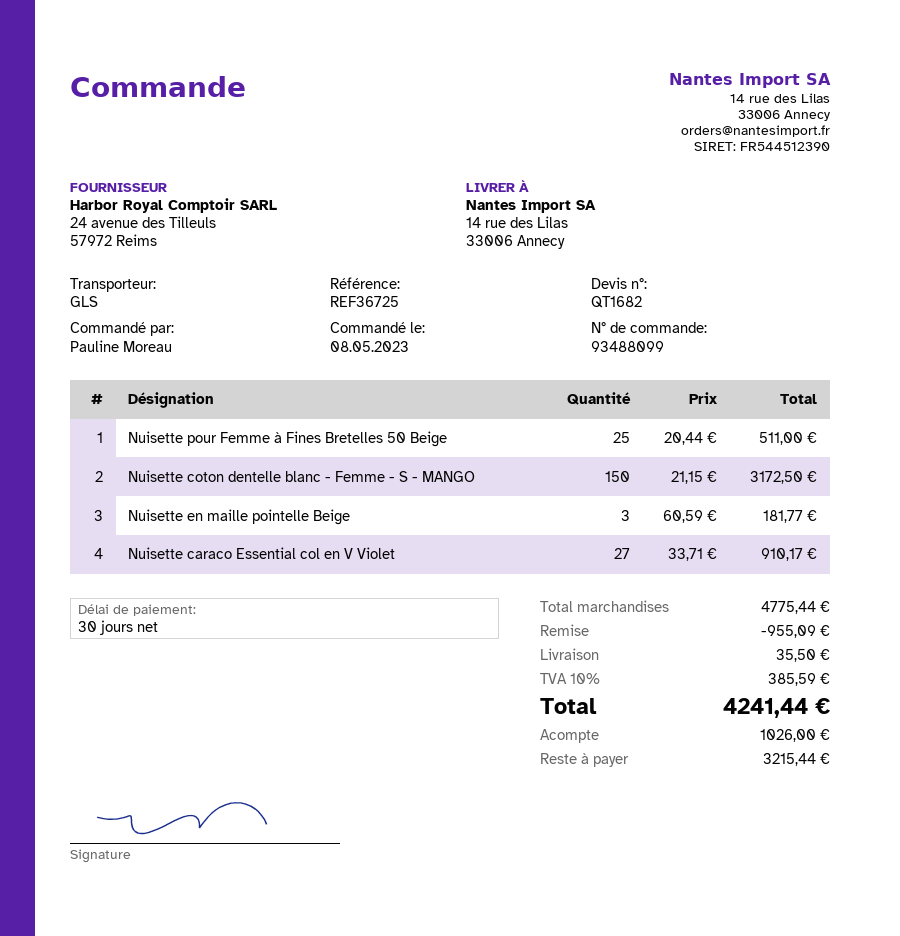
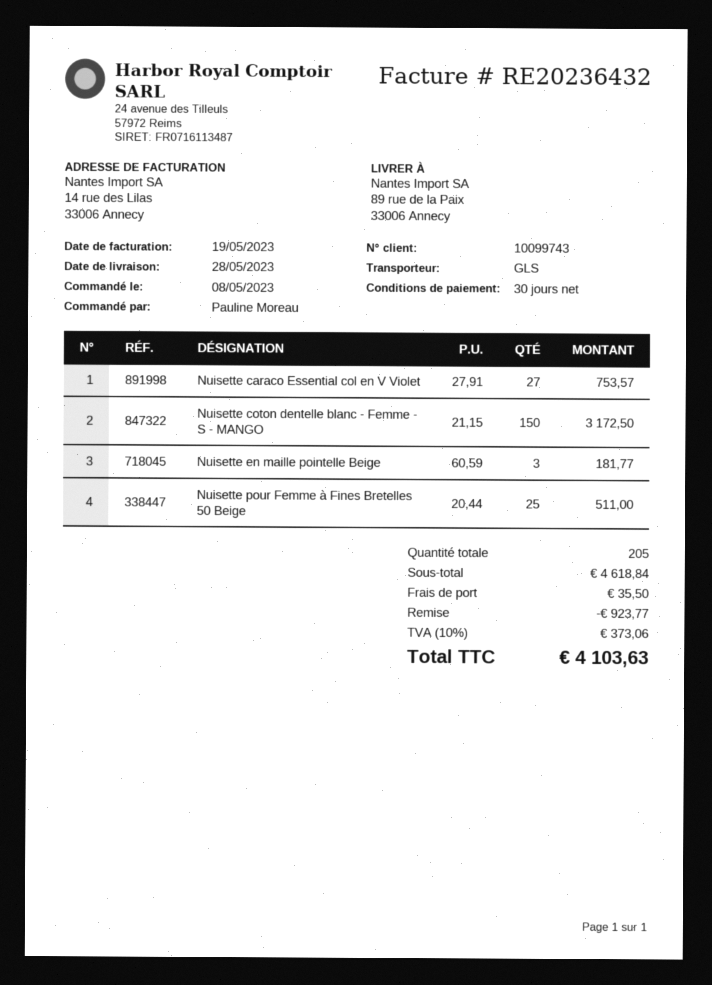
ship to: 14 rue des Lilas, 33006 Annecy -> 89 rue de la Paix, 33006 Annecy
Nuisette caraco Essential col en V Violet: 27 x 33.71 = 910.17 -> 27 x 27.91 = 753.57
subtotal: 4775.44 -> 4618.84
discount: 955.09 -> 923.77
tax: 10% = 385.59 -> 10% = 373.06
total: 4241.44 -> 4103.63

